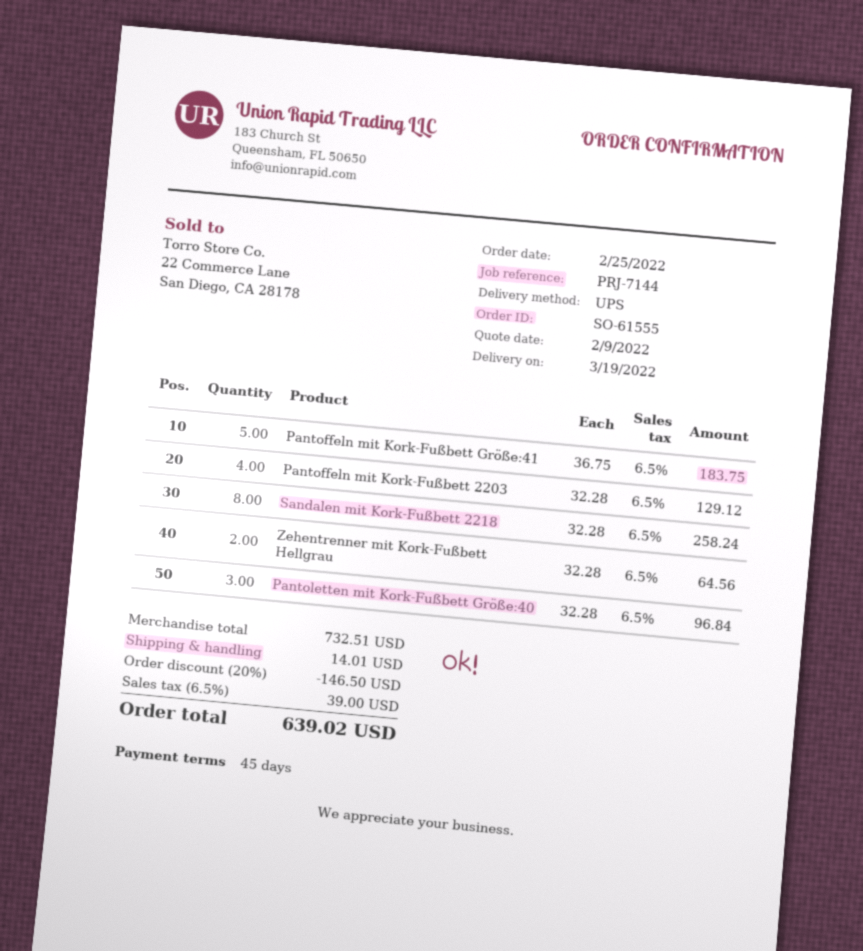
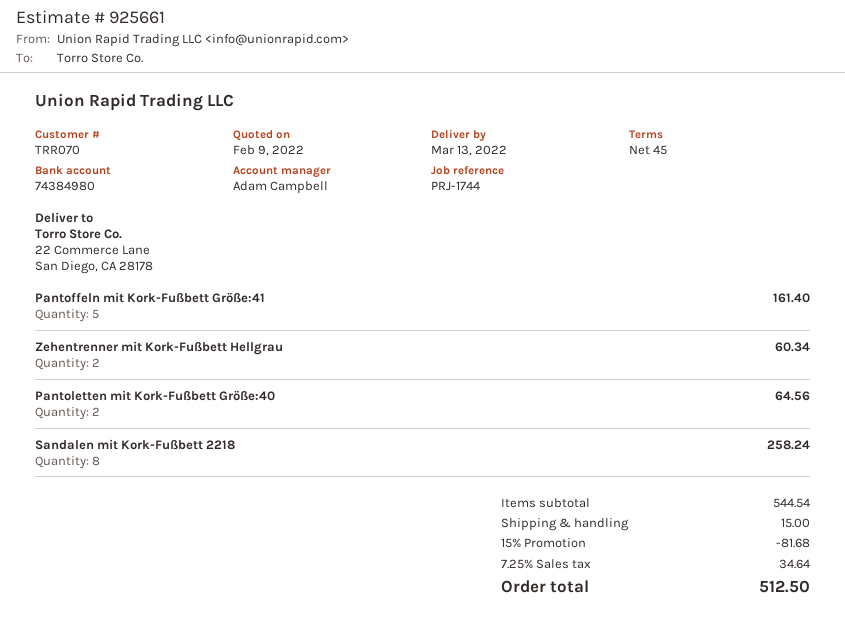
delivery date: 2022-03-19 -> 2022-03-13
reference: PRJ-7144 -> PRJ-1744
Pantoffeln mit Kork-Fußbett Größe:41: 5 for 183.75 -> 5 for 161.40
Pantoffeln mit Kork-Fußbett 2203: 4 for 129.12 -> none
Zehentrenner mit Kork-Fußbett Hellgrau: 2 for 64.56 -> 2 for 60.34
Pantoletten mit Kork-Fußbett Größe:40: 3 for 96.84 -> 2 for 64.56
subtotal: 732.51 -> 544.54
discount: 20% = 146.50 -> 15% = 81.68
shipping: 14.01 -> 15.00
tax: 6.5% = 39.00 -> 7.25% = 34.64
total: 639.02 -> 512.50

